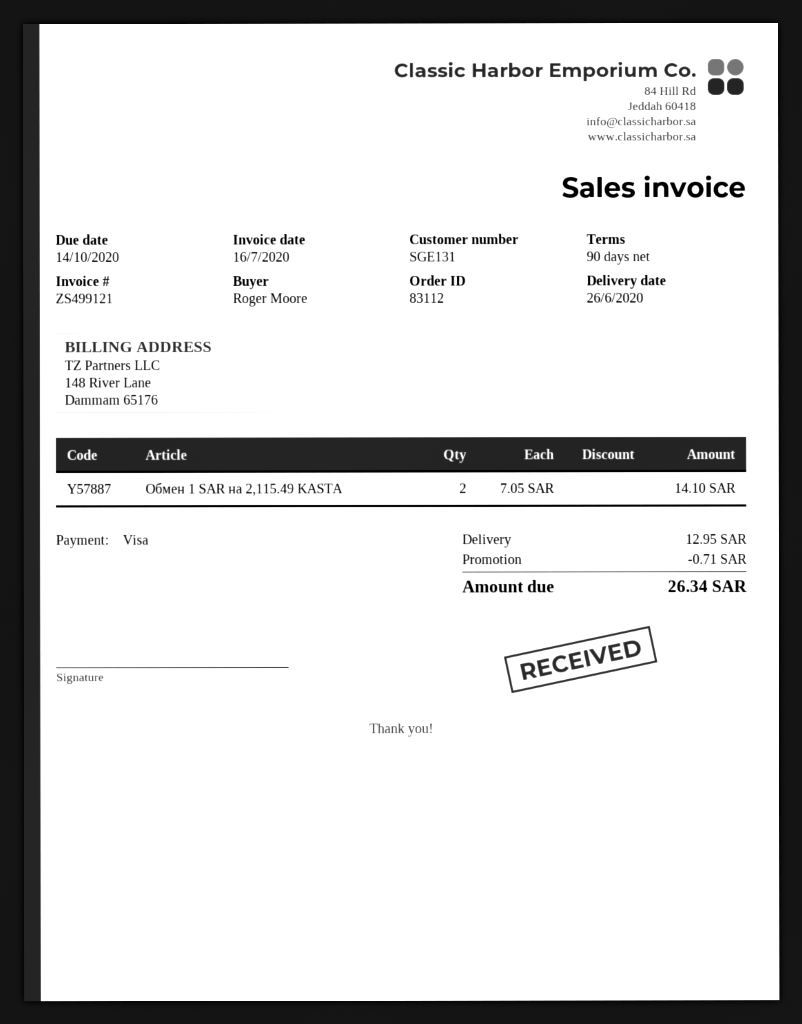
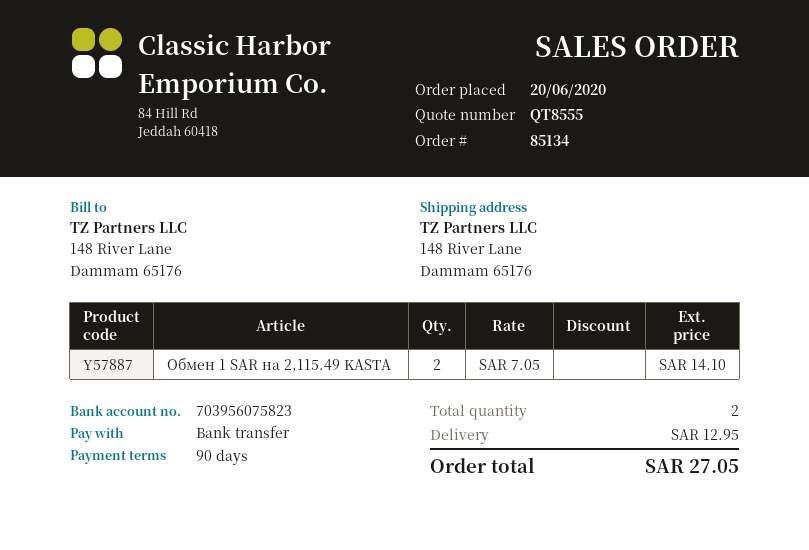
order number: 83112 -> 85134
payment method: Visa -> bank transfer
discount: 0.71 -> none
total: 26.34 -> 27.05

